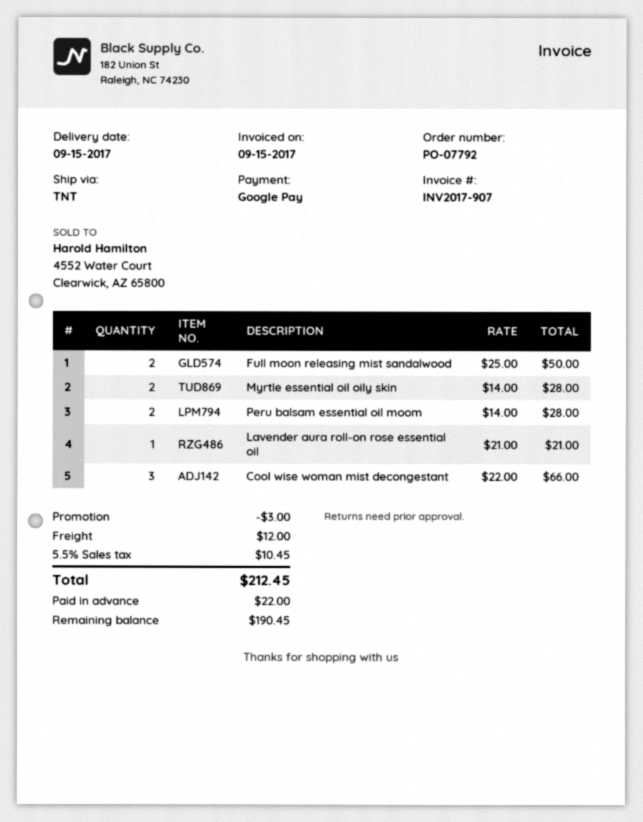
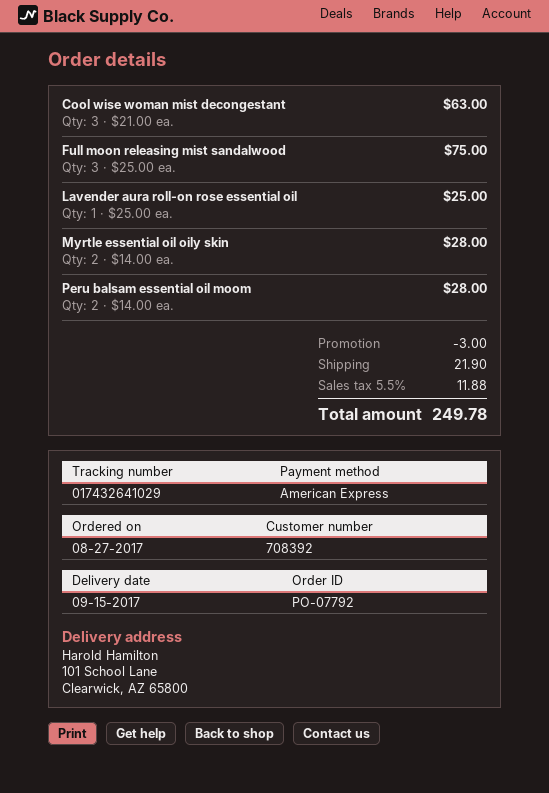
payment method: Google Pay -> American Express
Full moon releasing mist sandalwood: 2 x 25.00 = 50.00 -> 3 x 25.00 = 75.00
Lavender aura roll-on rose essential oil: 1 x 21.00 = 21.00 -> 1 x 25.00 = 25.00
Cool wise woman mist decongestant: 3 x 22.00 = 66.00 -> 3 x 21.00 = 63.00
shipping: 12.00 -> 21.90
tax: 5.5% = 10.45 -> 5.5% = 11.88
total: 212.45 -> 249.78

